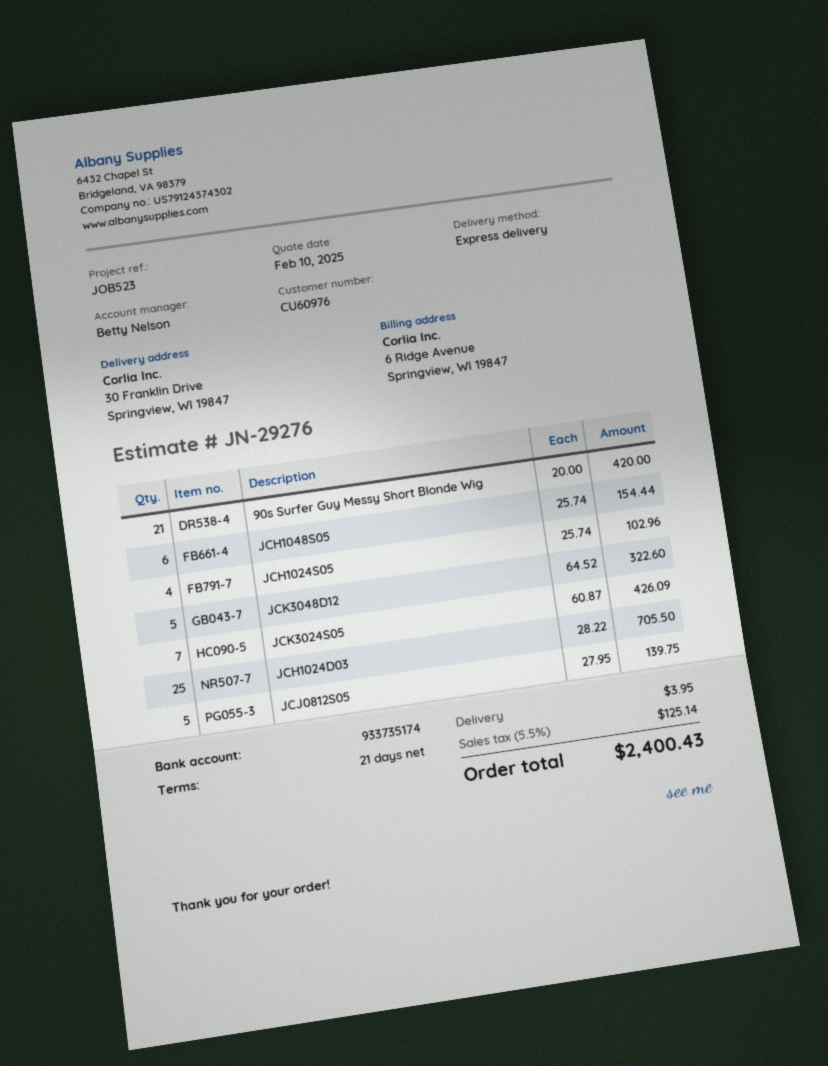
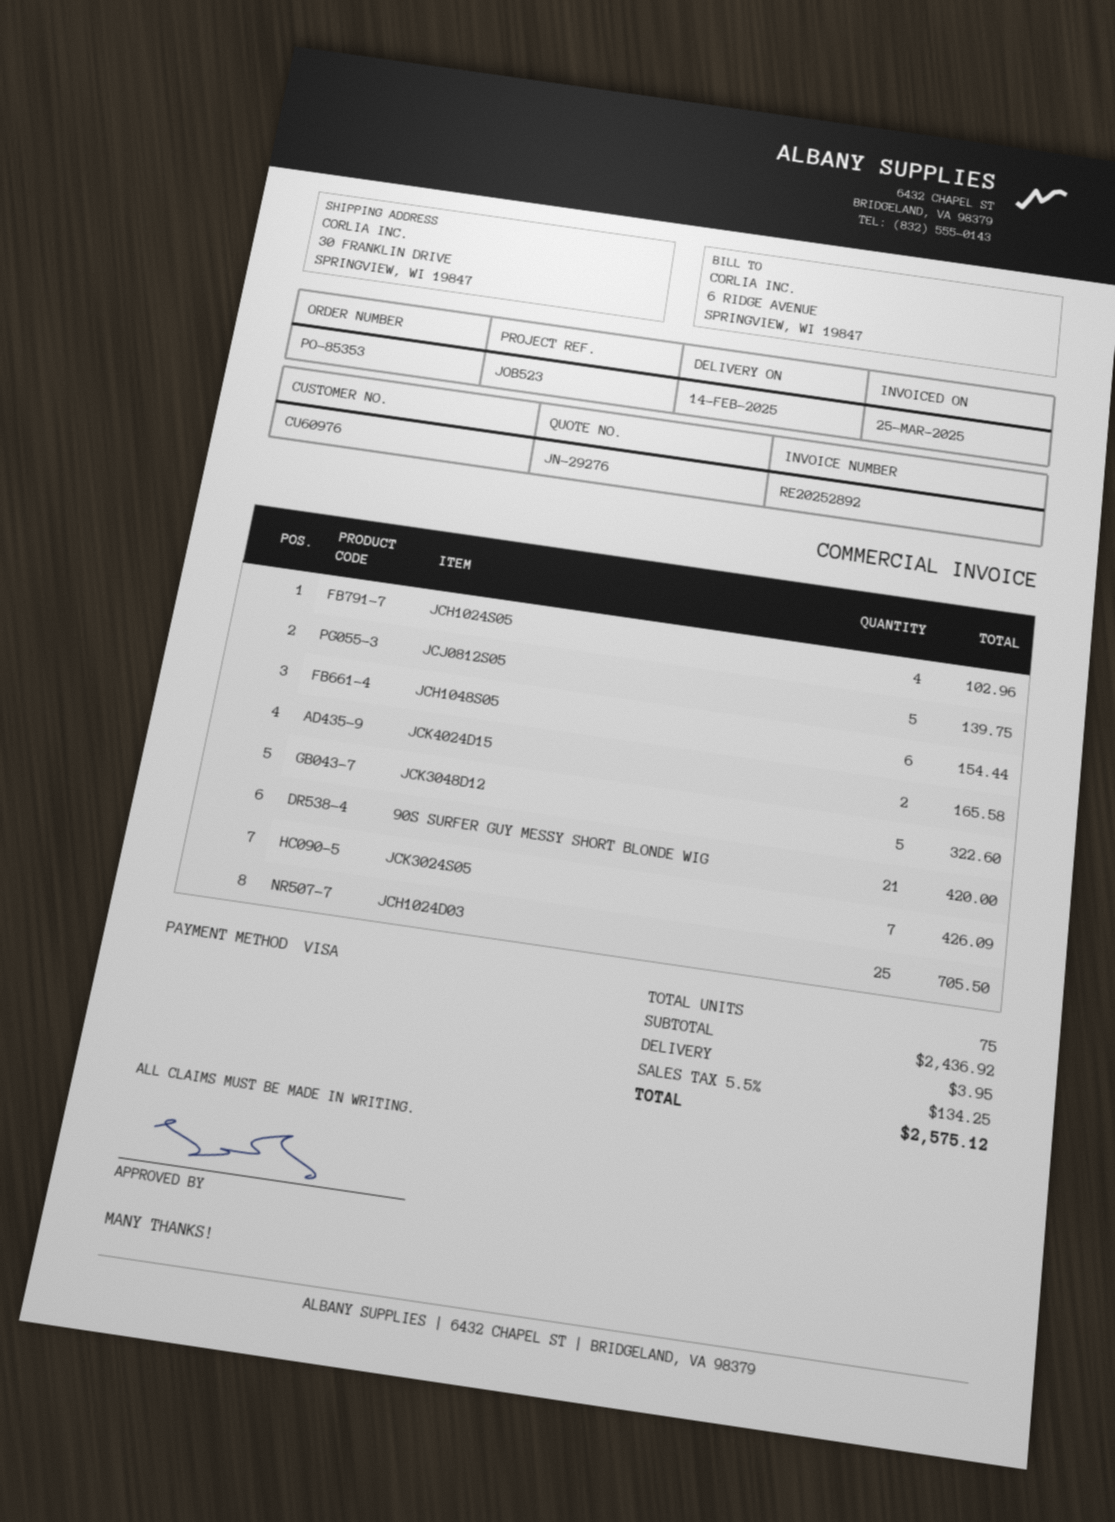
JCK4024D15: none -> 2 for 165.58
tax: 5.5% = 125.14 -> 5.5% = 134.25
total: 2400.43 -> 2575.12

